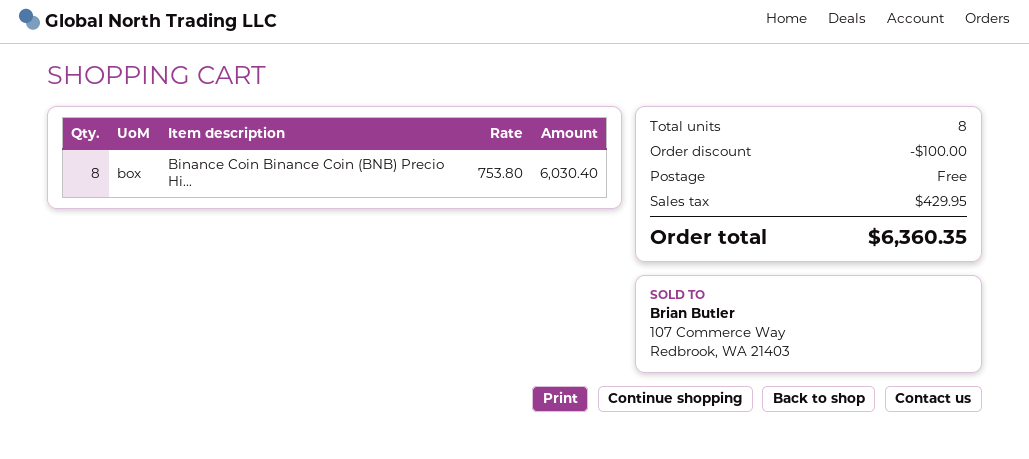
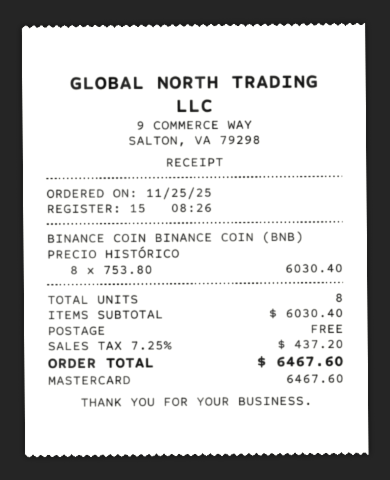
discount: 100.00 -> none
tax: 429.95 -> 437.20
total: 6360.35 -> 6467.60

